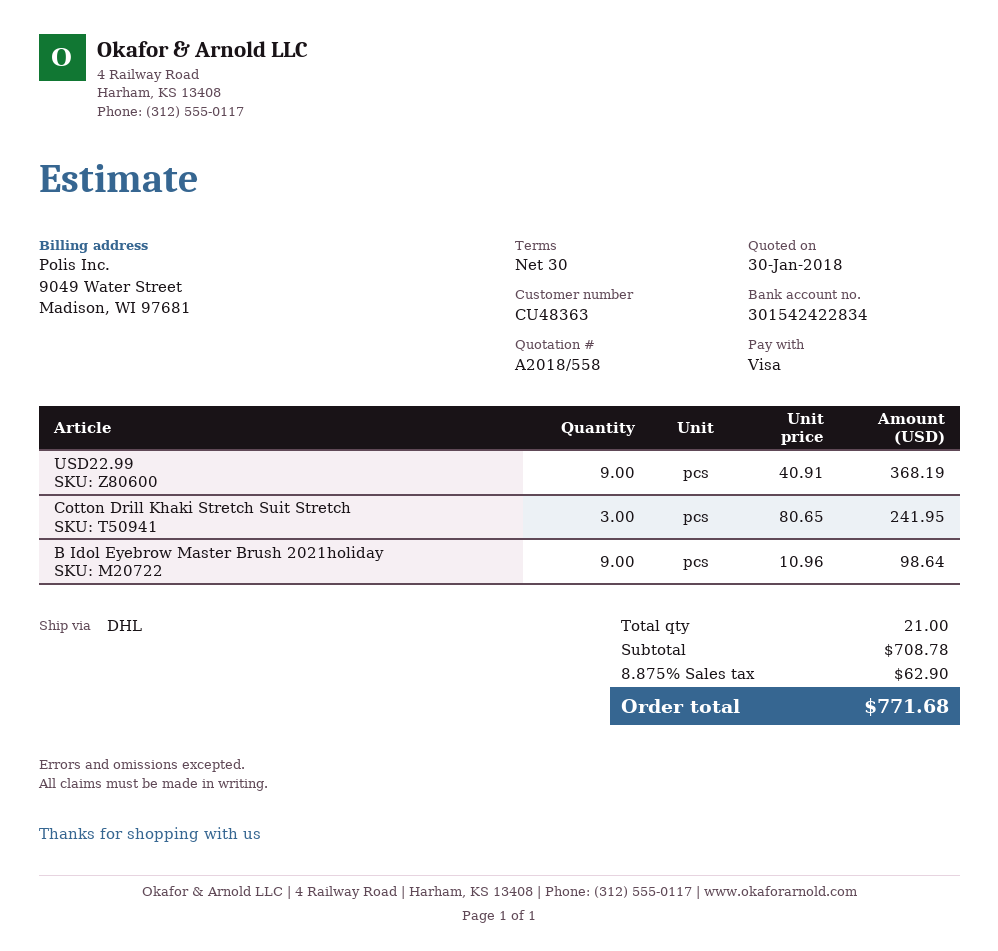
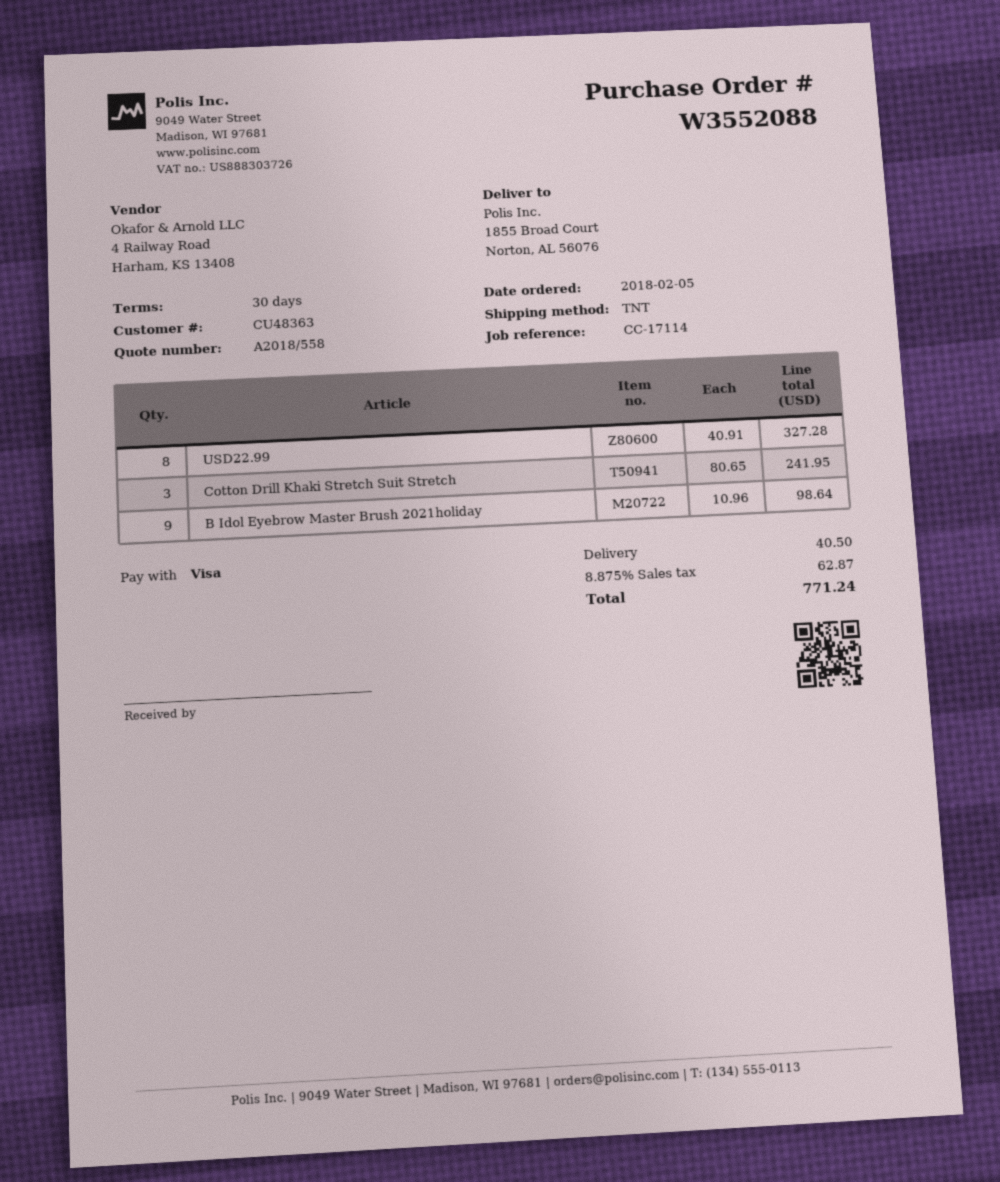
shipping method: DHL -> TNT
USD22.99: 9 x 40.91 = 368.19 -> 8 x 40.91 = 327.28
shipping: none -> 40.50
tax: 8.875% = 62.90 -> 8.875% = 62.87
total: 771.68 -> 771.24

